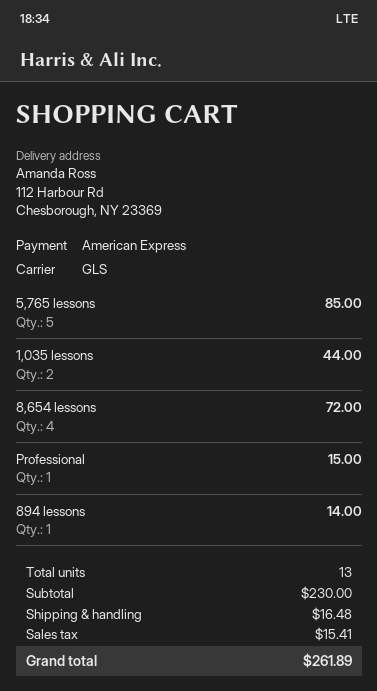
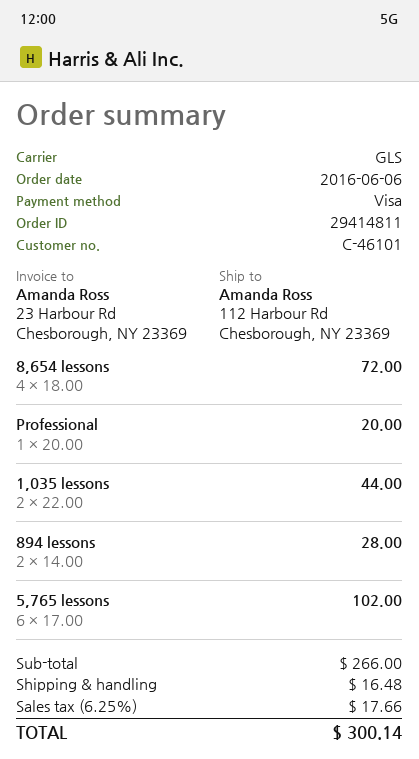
payment method: American Express -> Visa
5,765 lessons: 5 for 85.00 -> 6 for 102.00
Professional: 1 for 15.00 -> 1 for 20.00
894 lessons: 1 for 14.00 -> 2 for 28.00
subtotal: 230.00 -> 266.00
tax: 15.41 -> 17.66
total: 261.89 -> 300.14

